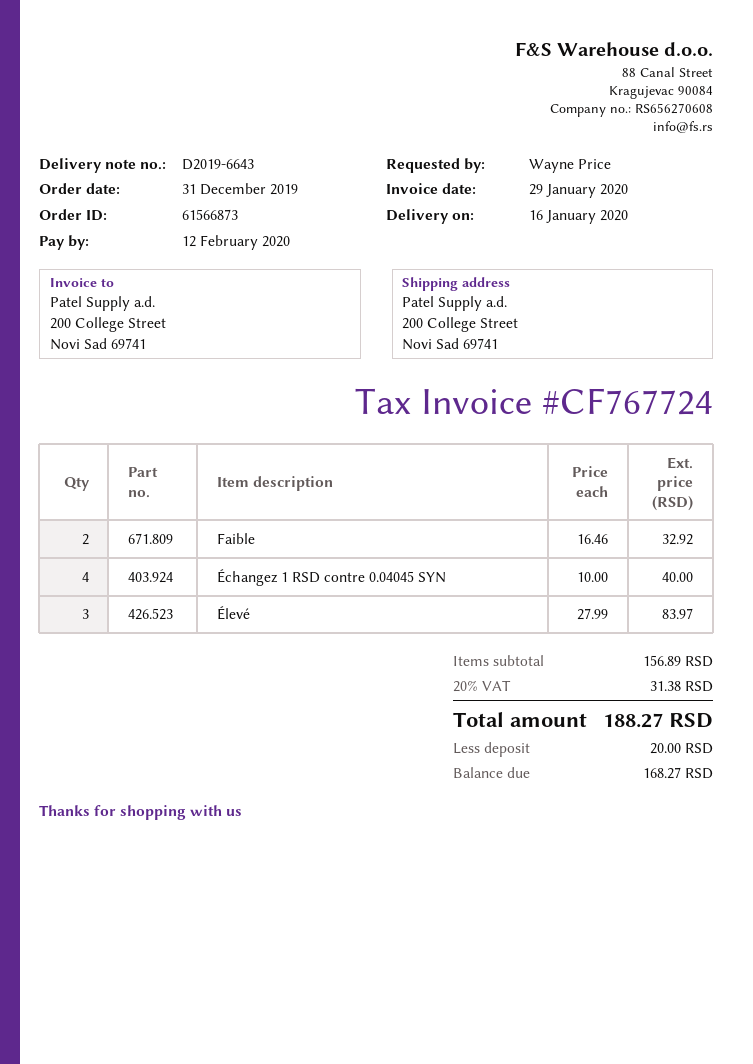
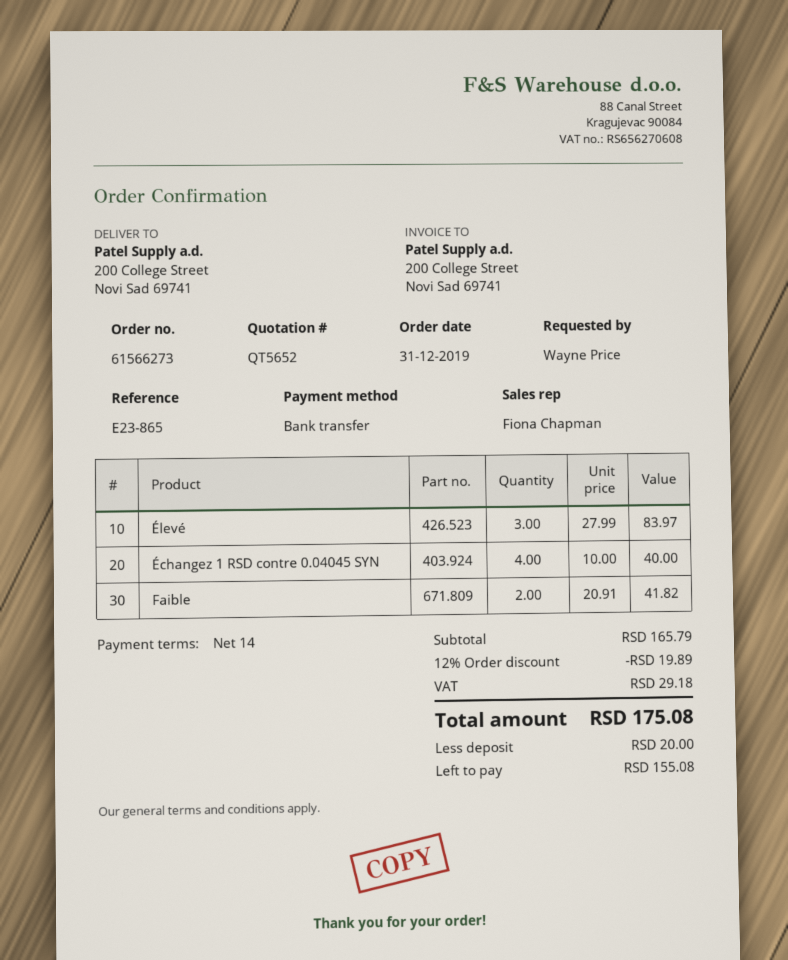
order number: 61566873 -> 61566273
Faible: 2 x 16.46 = 32.92 -> 2 x 20.91 = 41.82
subtotal: 156.89 -> 165.79
discount: none -> 12% = 19.89
tax: 31.38 -> 29.18
total: 188.27 -> 175.08
balance: 168.27 -> 155.08

